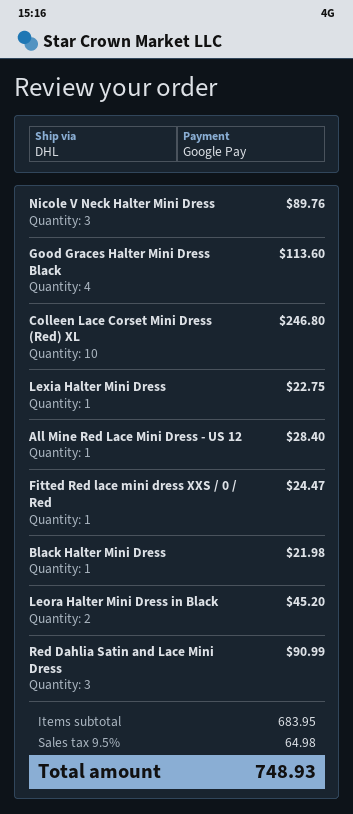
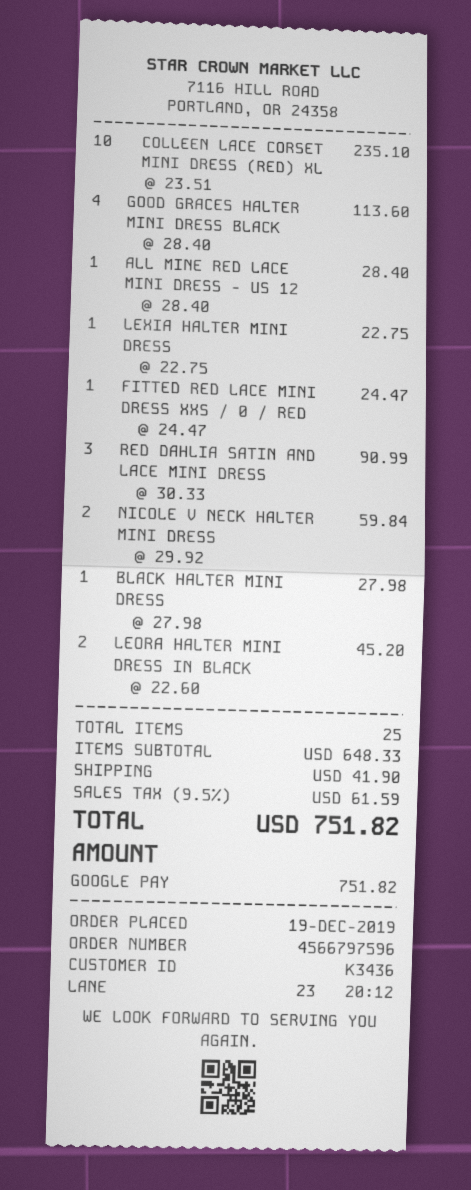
Nicole V Neck Halter Mini Dress: 3 for 89.76 -> 2 for 59.84
Colleen Lace Corset Mini Dress (Red) XL: 10 for 246.80 -> 10 for 235.10
Black Halter Mini Dress: 1 for 21.98 -> 1 for 27.98
subtotal: 683.95 -> 648.33
shipping: none -> 41.90
tax: 9.5% = 64.98 -> 9.5% = 61.59
total: 748.93 -> 751.82

